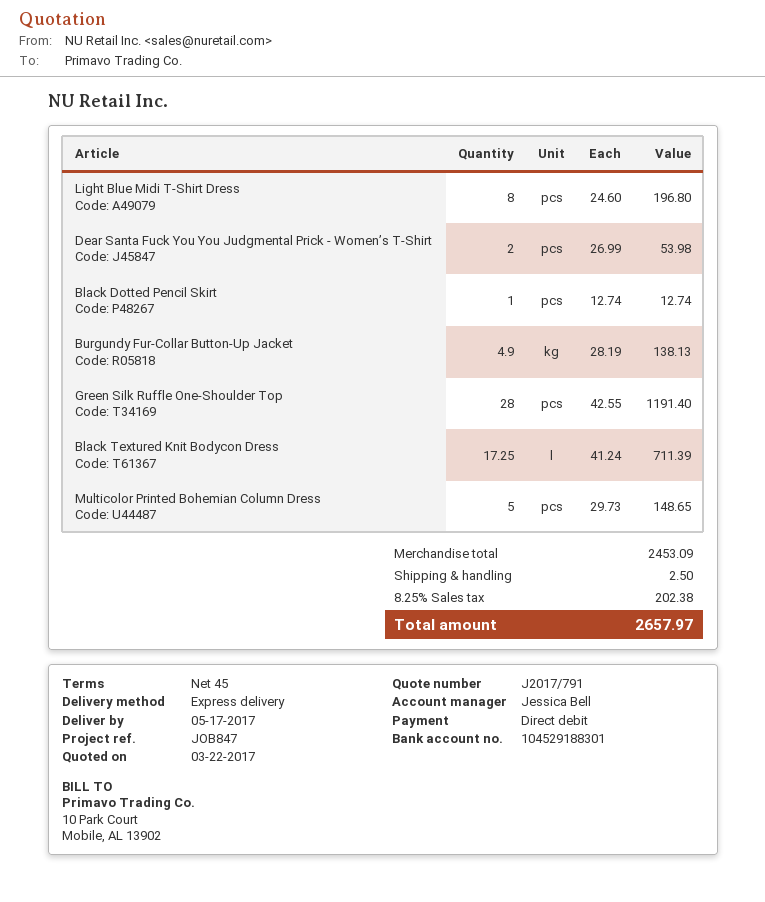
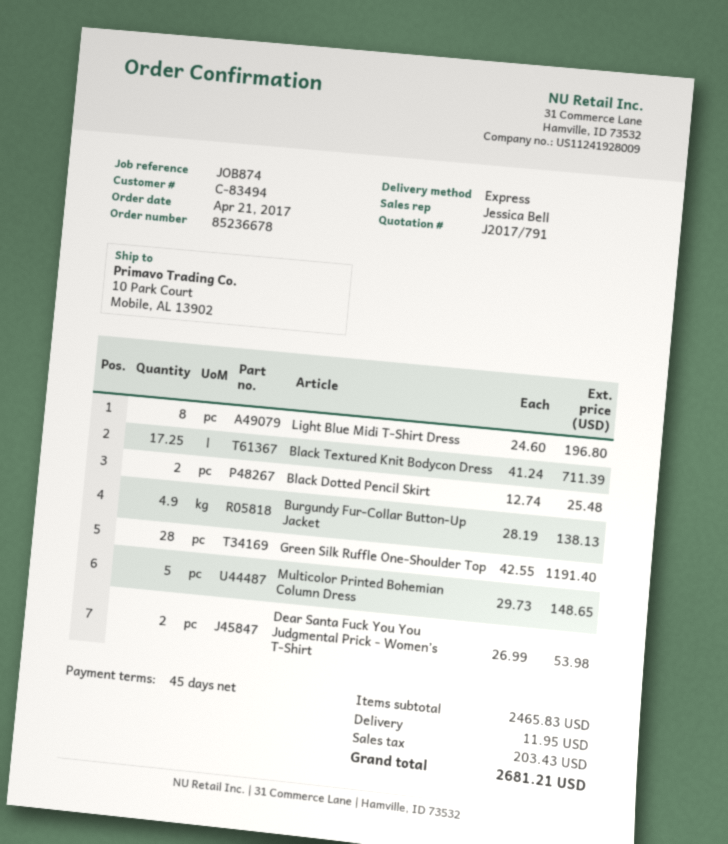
reference: JOB847 -> JOB874
Black Dotted Pencil Skirt: 1 x 12.74 = 12.74 -> 2 x 12.74 = 25.48
subtotal: 2453.09 -> 2465.83
shipping: 2.50 -> 11.95
tax: 202.38 -> 203.43
total: 2657.97 -> 2681.21

